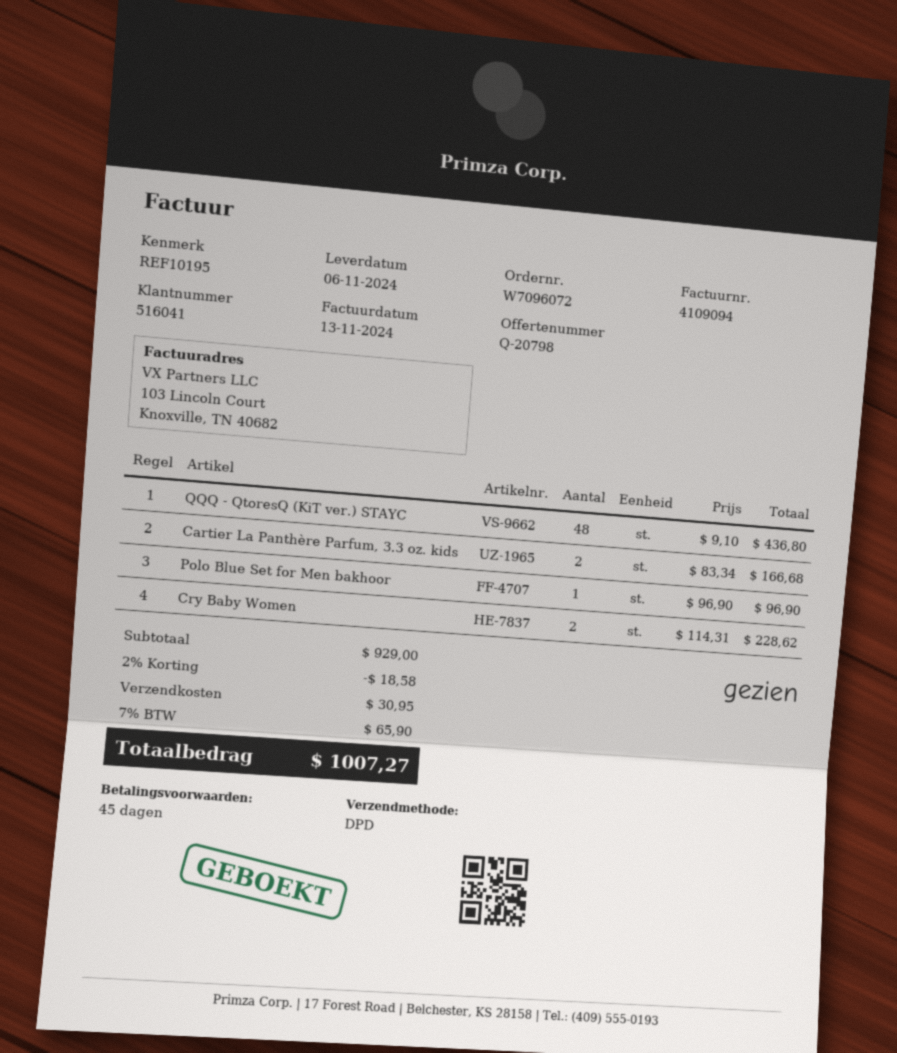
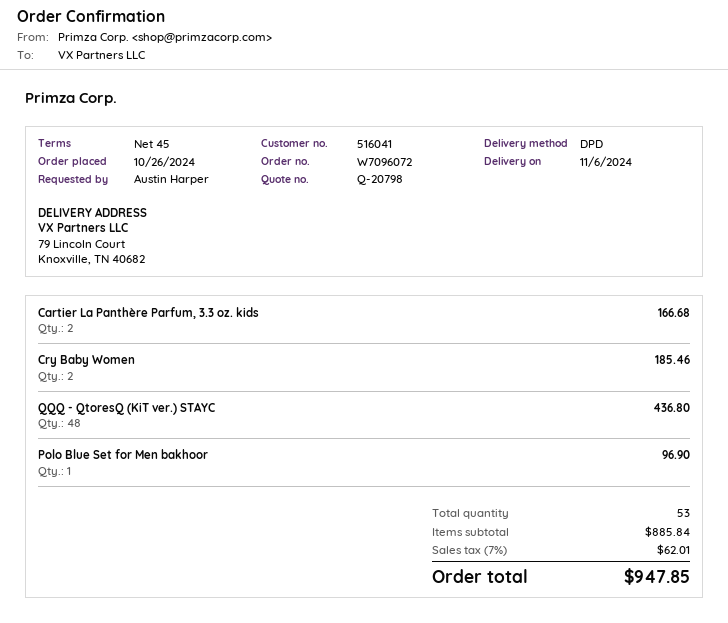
Cry Baby Women: 2 for 228.62 -> 2 for 185.46
subtotal: 929.00 -> 885.84
discount: 2% = 18.58 -> none
shipping: 30.95 -> none
tax: 7% = 65.90 -> 7% = 62.01
total: 1007.27 -> 947.85

